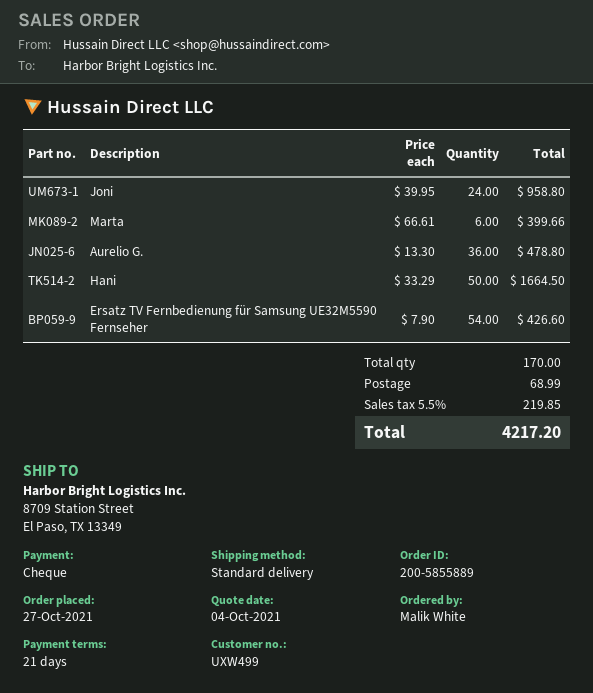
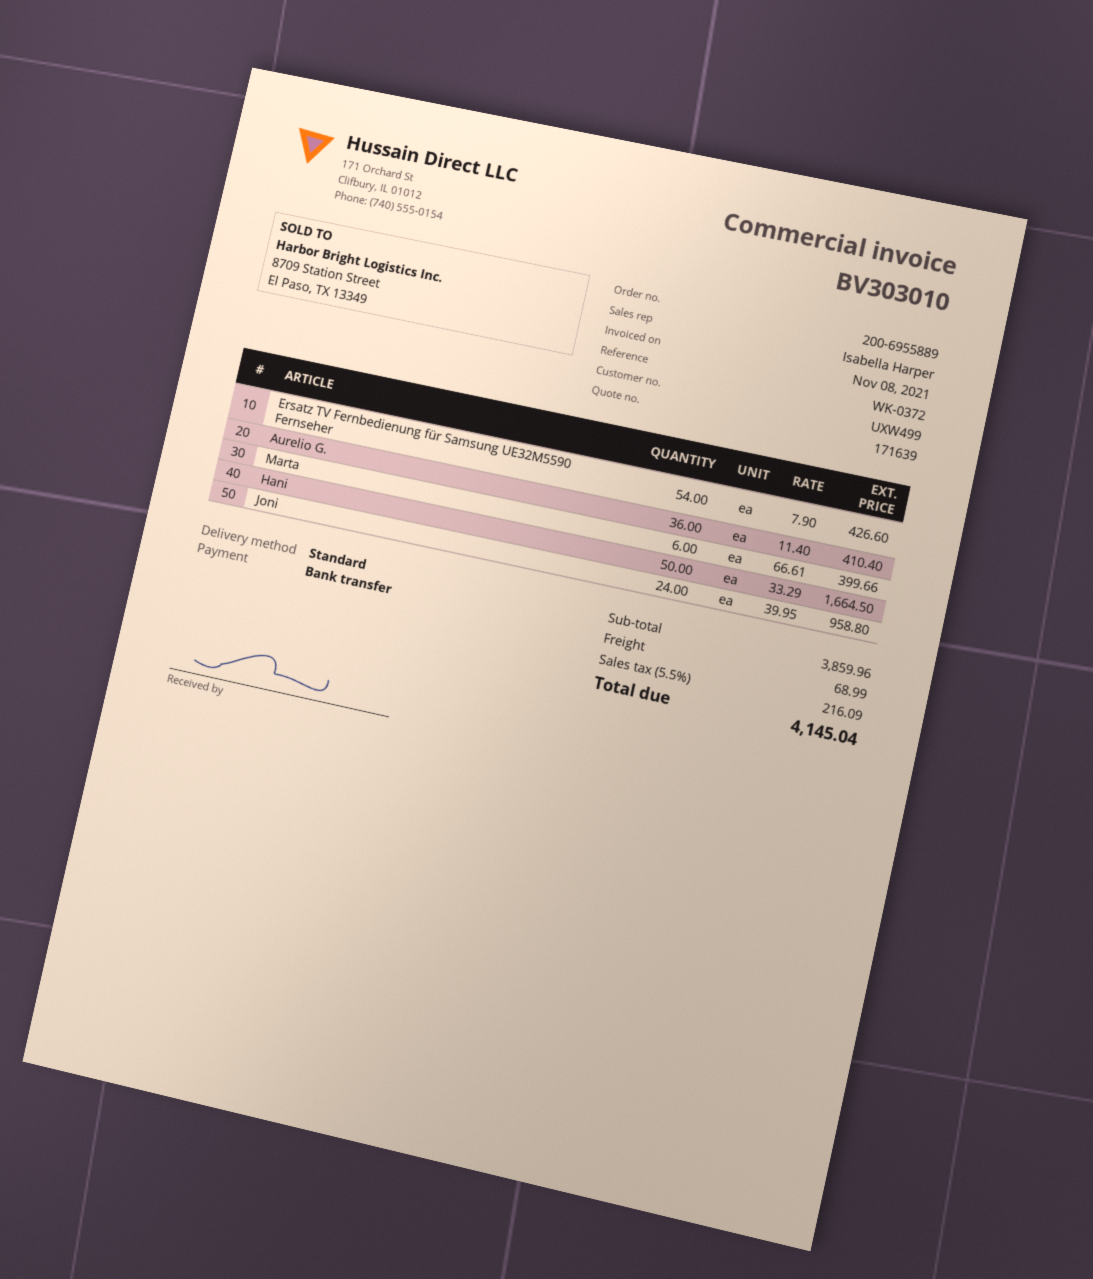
order number: 200-5855889 -> 200-6955889
payment method: cheque -> bank transfer
Aurelio G.: 36 x 13.30 = 478.80 -> 36 x 11.40 = 410.40
tax: 5.5% = 219.85 -> 5.5% = 216.09
total: 4217.20 -> 4145.04

